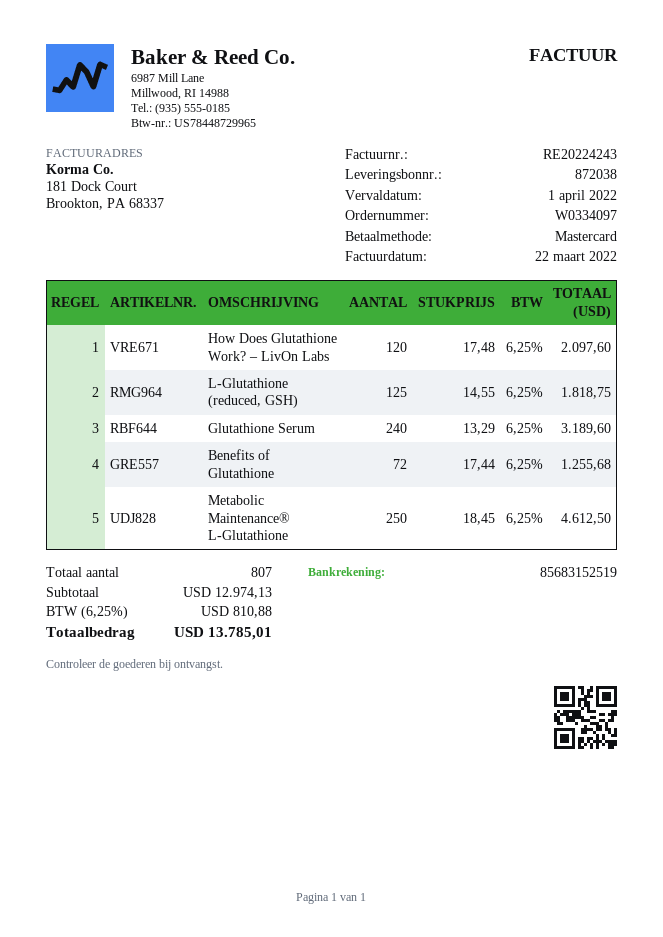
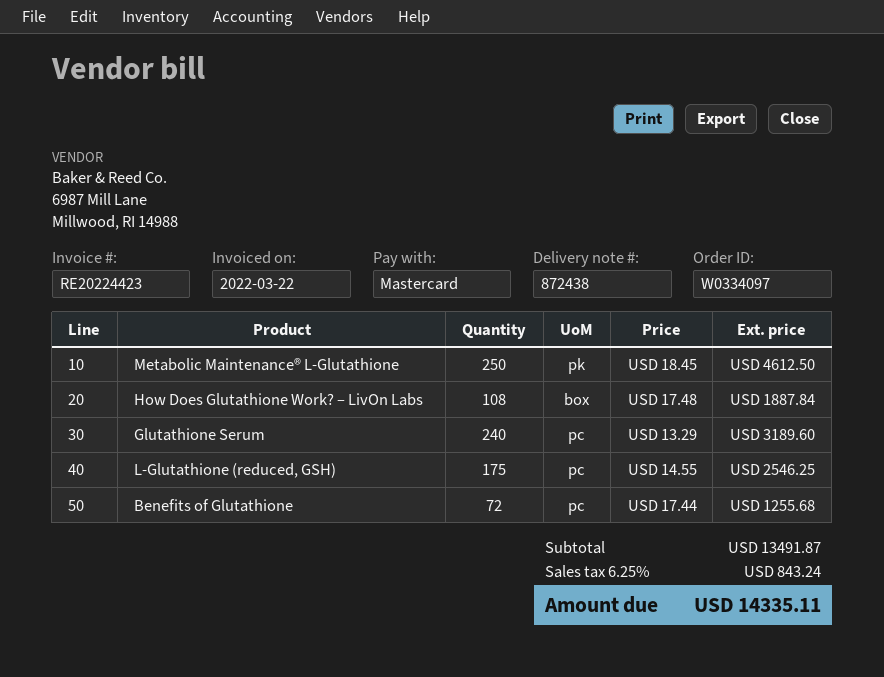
delivery note number: 872038 -> 872438
invoice number: RE20224243 -> RE20224423
How Does Glutathione Work? – LivOn Labs: 120 x 17.48 = 2097.60 -> 108 x 17.48 = 1887.84
L-Glutathione (reduced, GSH): 125 x 14.55 = 1818.75 -> 175 x 14.55 = 2546.25
subtotal: 12974.13 -> 13491.87
tax: 6.25% = 810.88 -> 6.25% = 843.24
total: 13785.01 -> 14335.11

